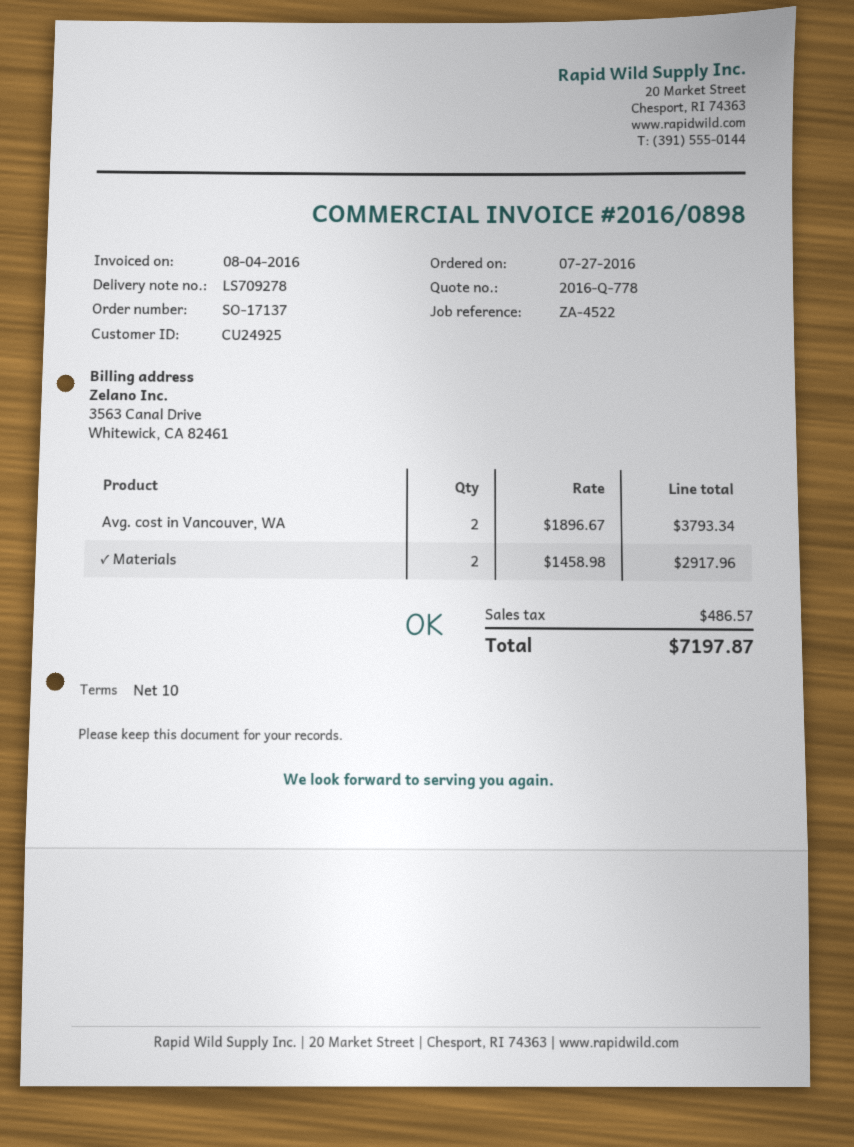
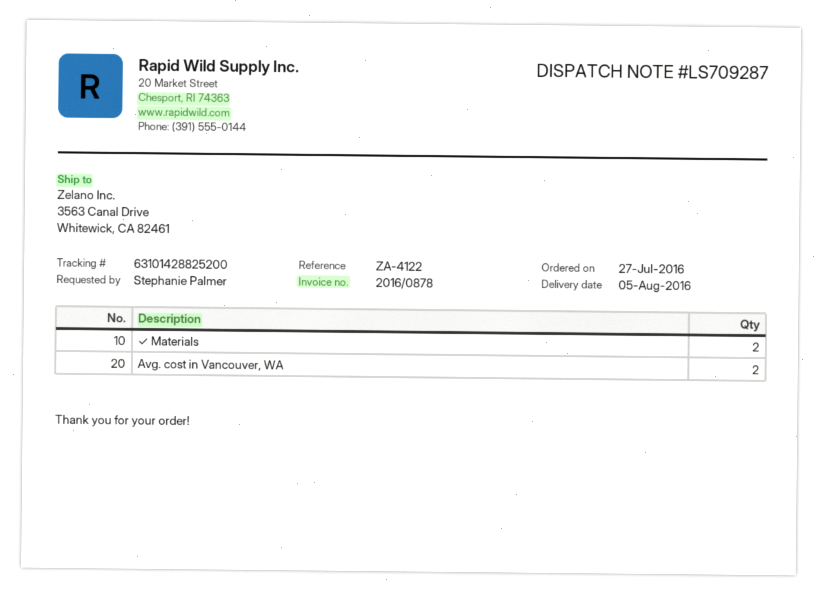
delivery note number: LS709278 -> LS709287
invoice number: 2016/0898 -> 2016/0878
reference: ZA-4522 -> ZA-4122

